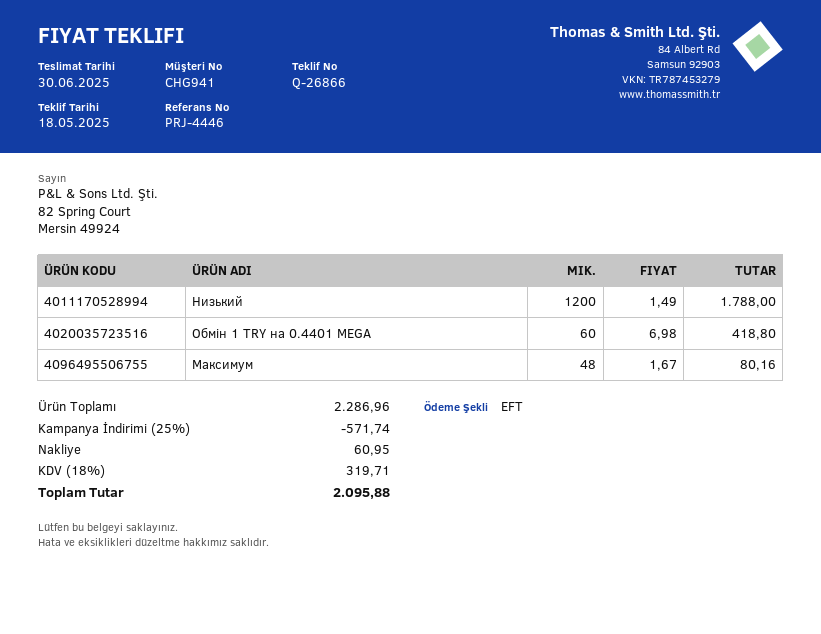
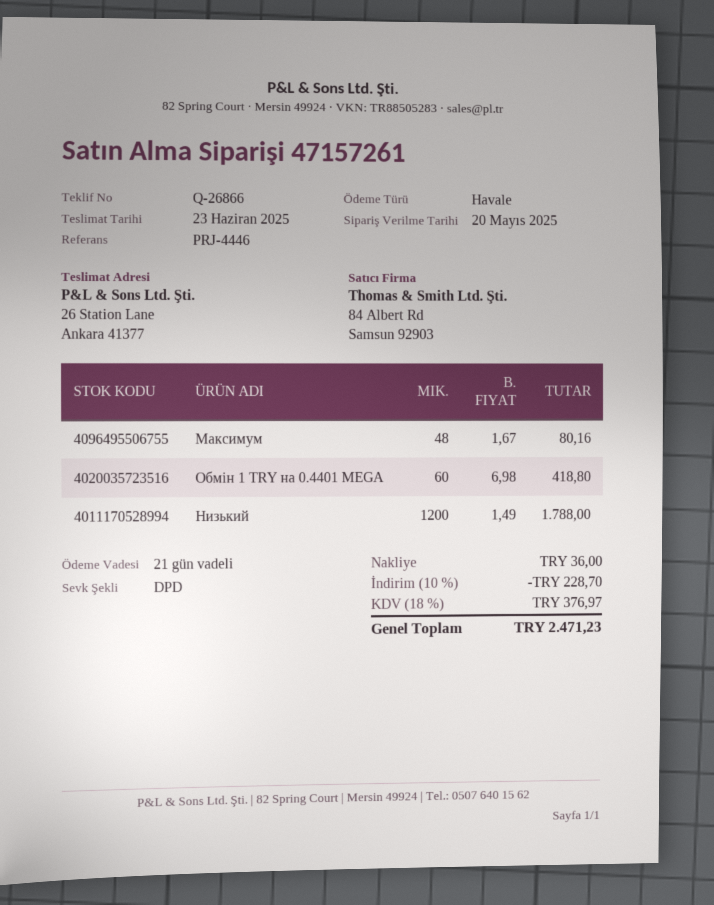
delivery date: 2025-06-30 -> 2025-06-23
discount: 25% = 571.74 -> 10% = 228.70
shipping: 60.95 -> 36.00
tax: 18% = 319.71 -> 18% = 376.97
total: 2095.88 -> 2471.23

